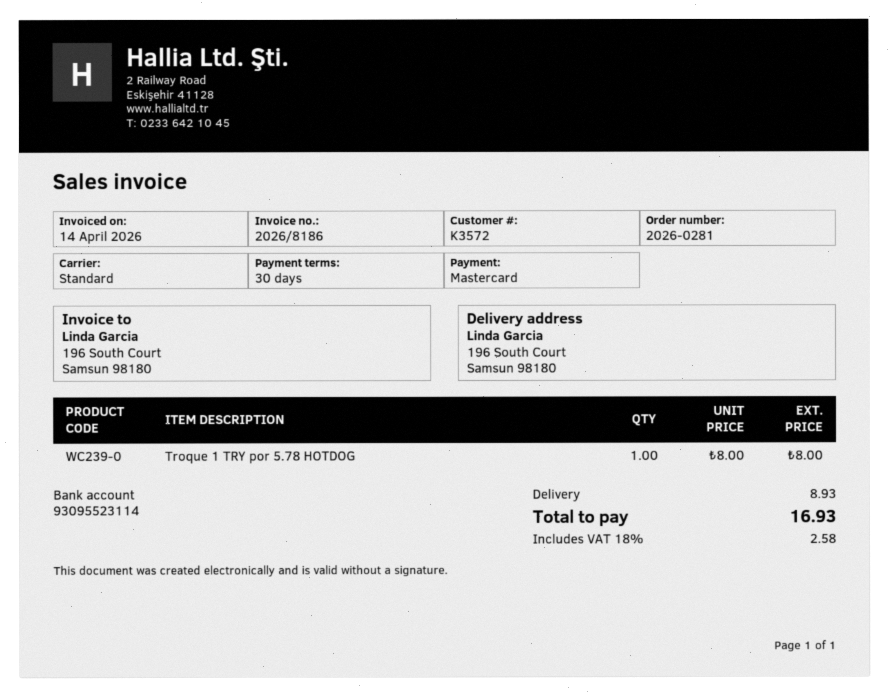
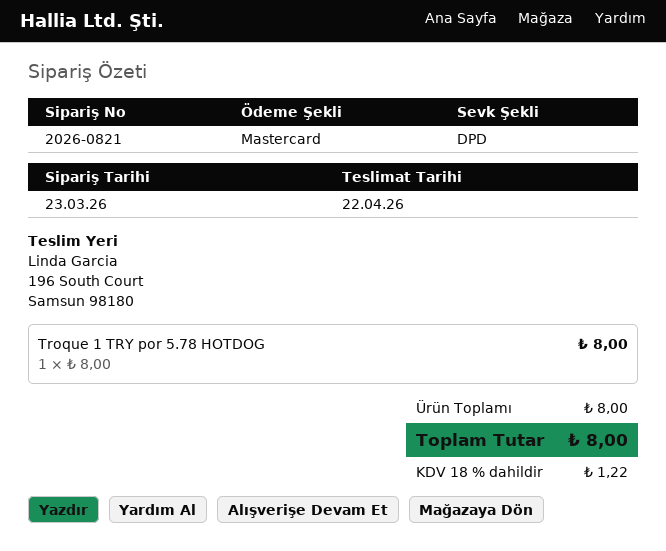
order number: 2026-0281 -> 2026-0821
shipping method: standard -> DPD
shipping: 8.93 -> none
tax: 18% = 2.58 -> 18% = 1.22
total: 16.93 -> 8.00

